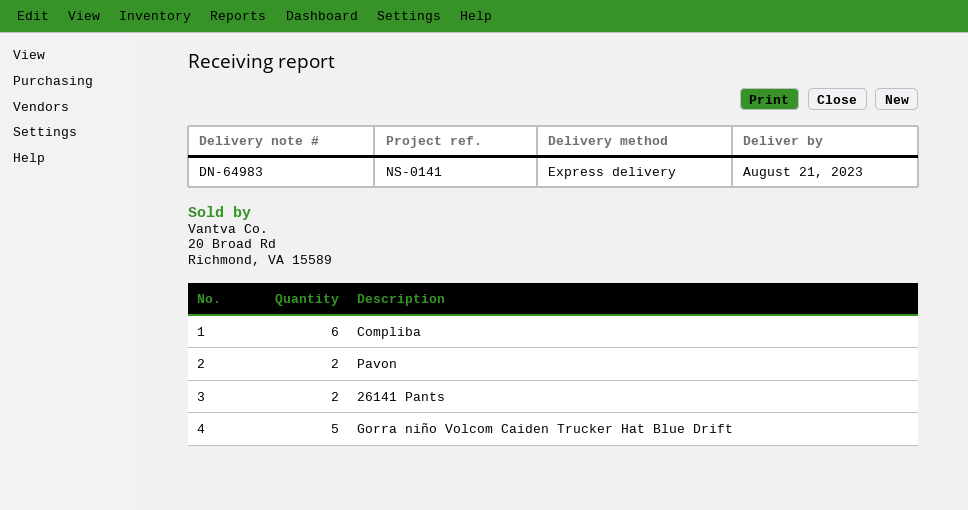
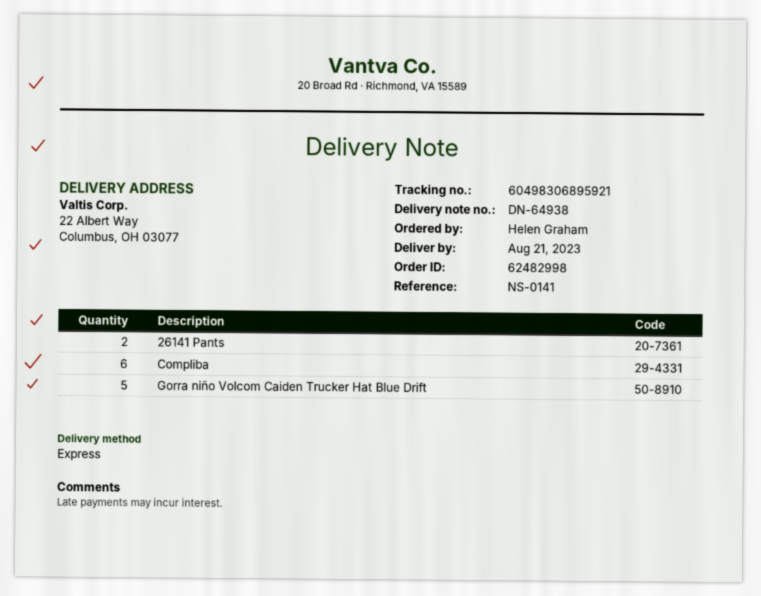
delivery note number: DN-64983 -> DN-64938
Pavon: 2 -> none

